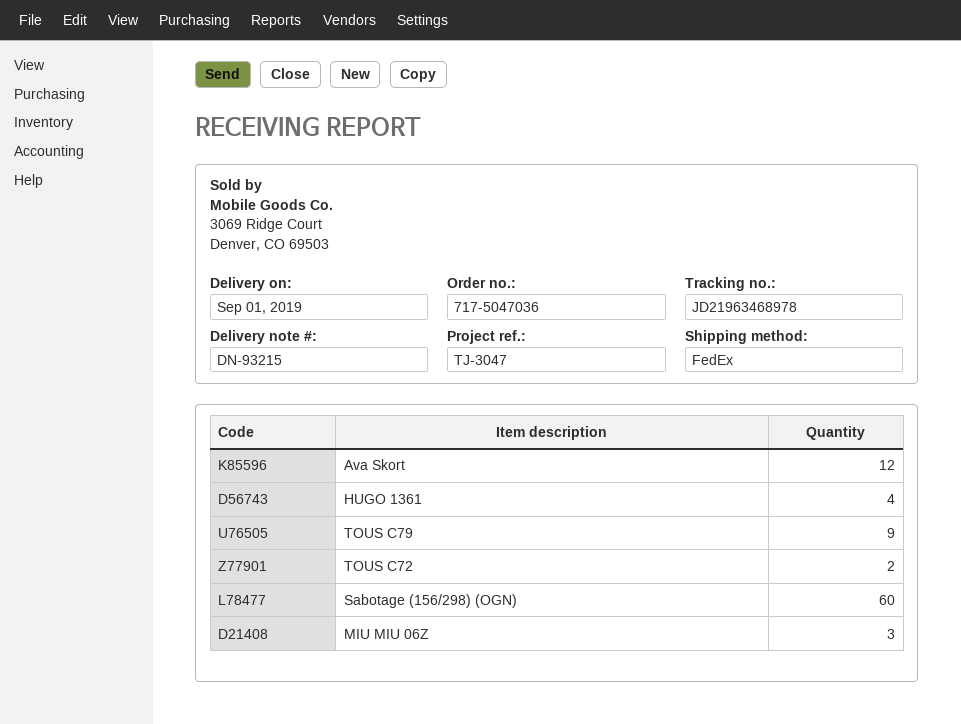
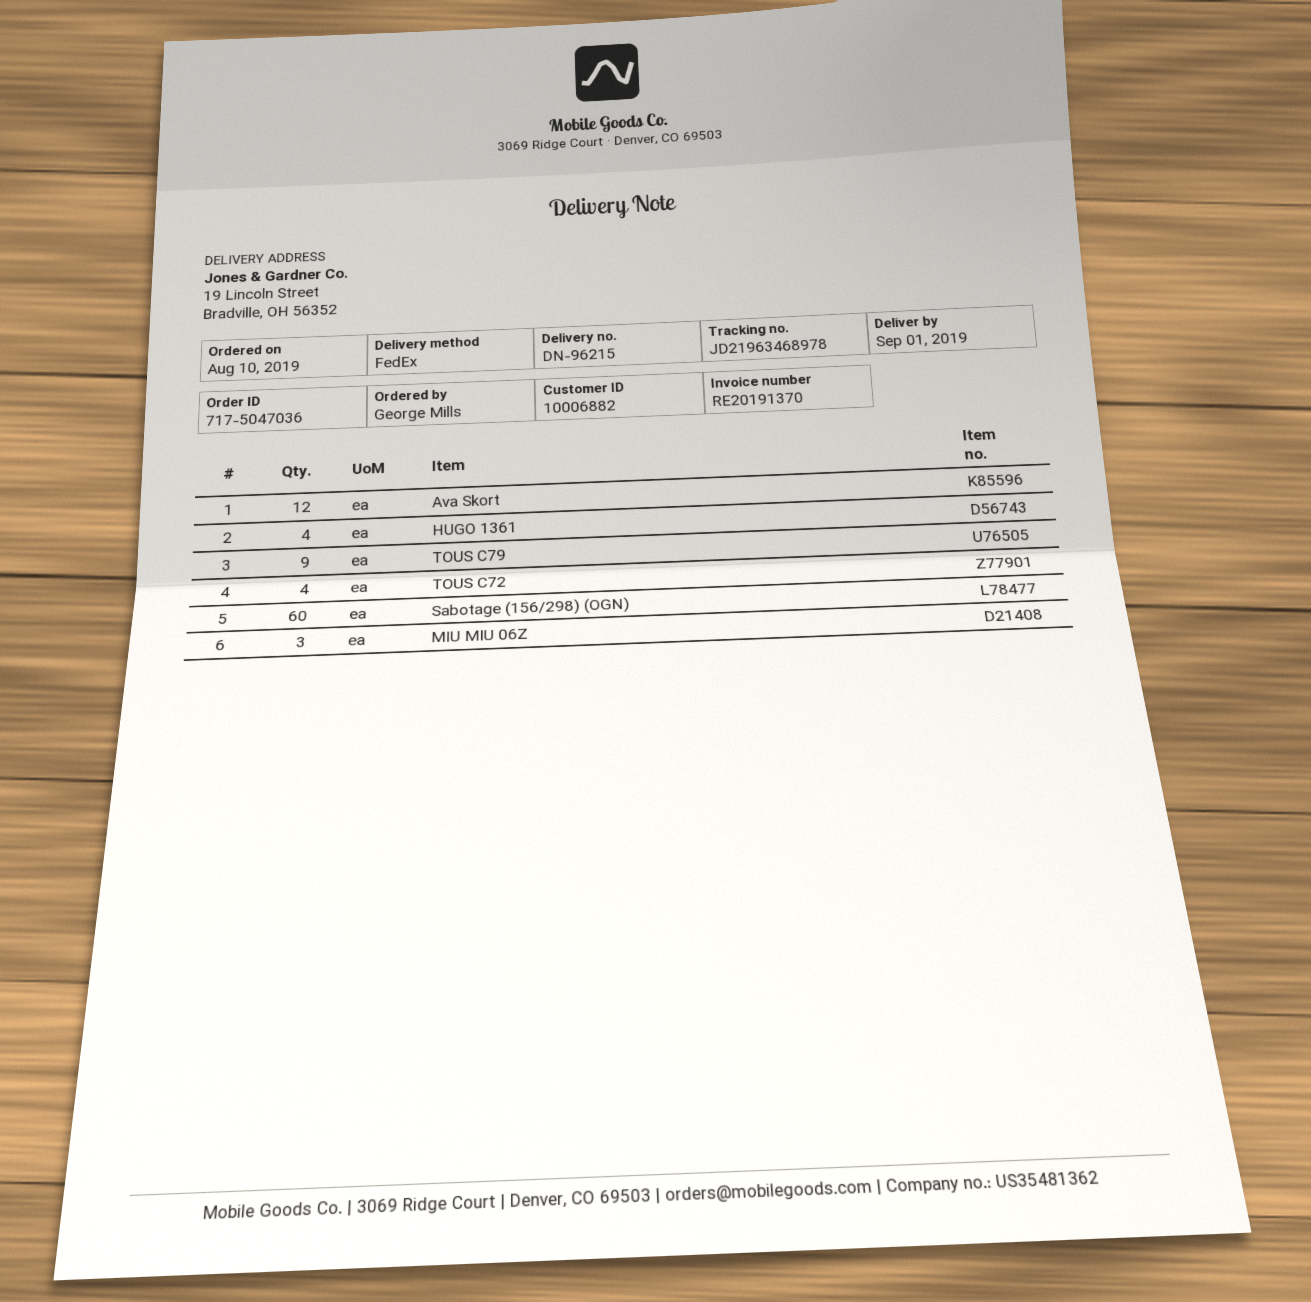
delivery note number: DN-93215 -> DN-96215
TOUS C72: 2 -> 4

